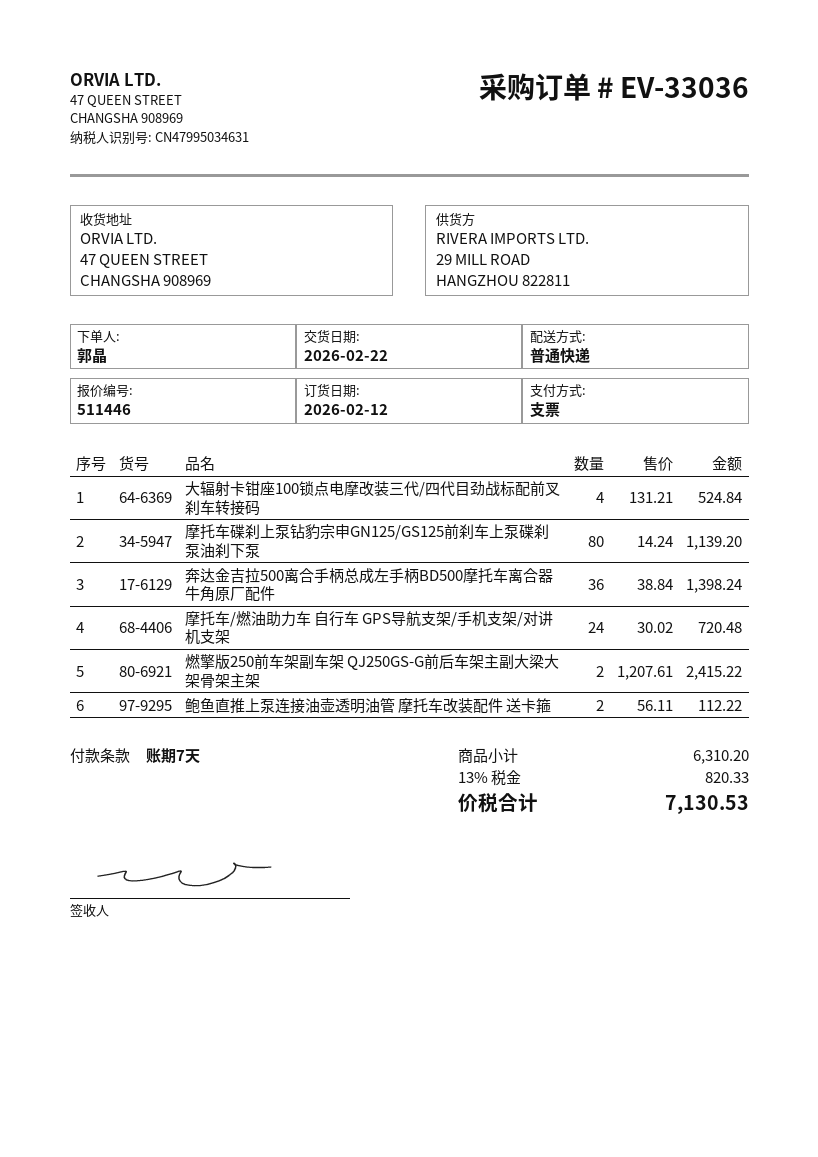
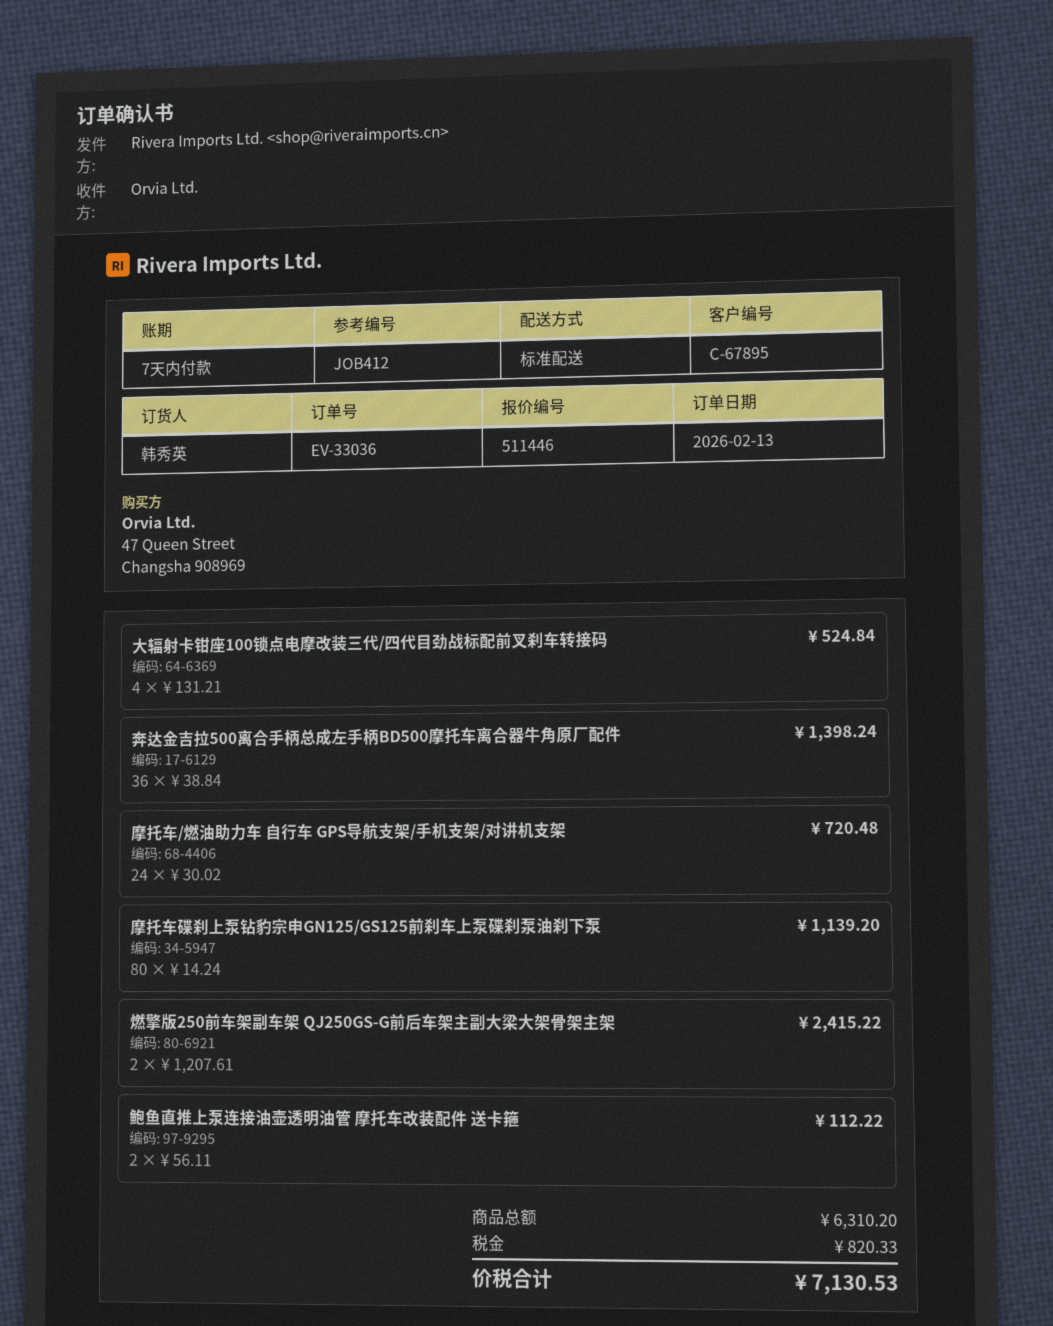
order date: 2026-02-12 -> 2026-02-13
ordered by: 郭晶 -> 韩秀英

